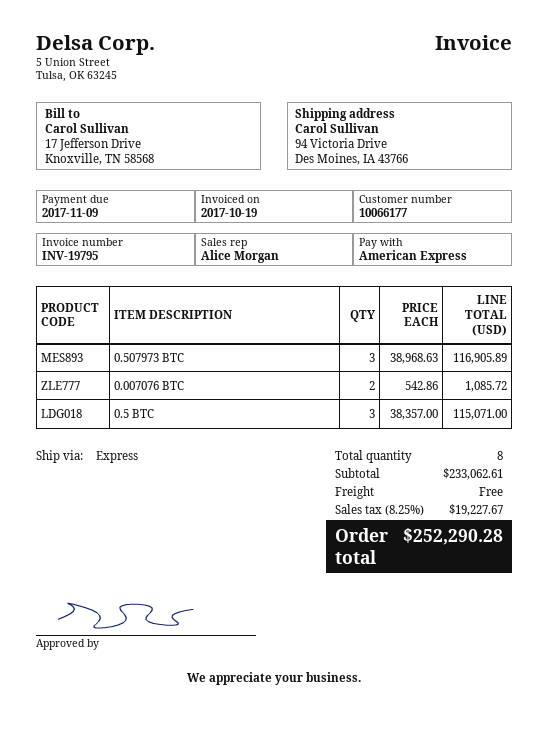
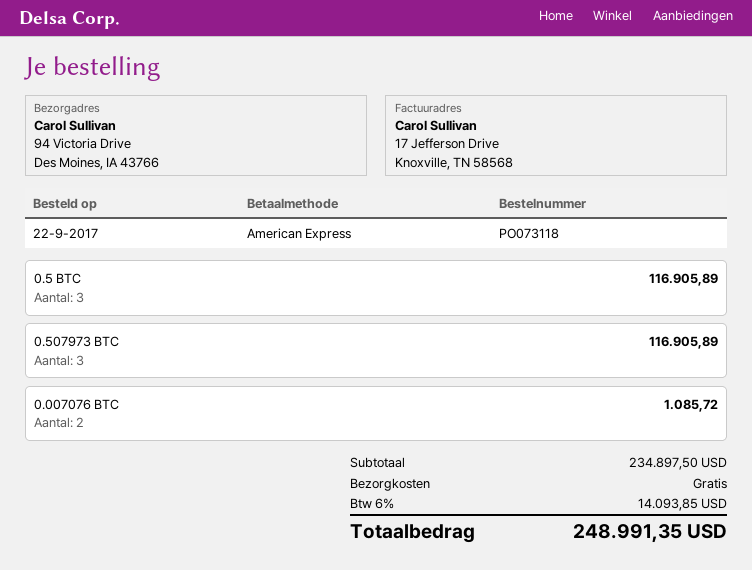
0.5 BTC: 3 for 115071.00 -> 3 for 116905.89
subtotal: 233062.61 -> 234897.50
tax: 8.25% = 19227.67 -> 6% = 14093.85
total: 252290.28 -> 248991.35

